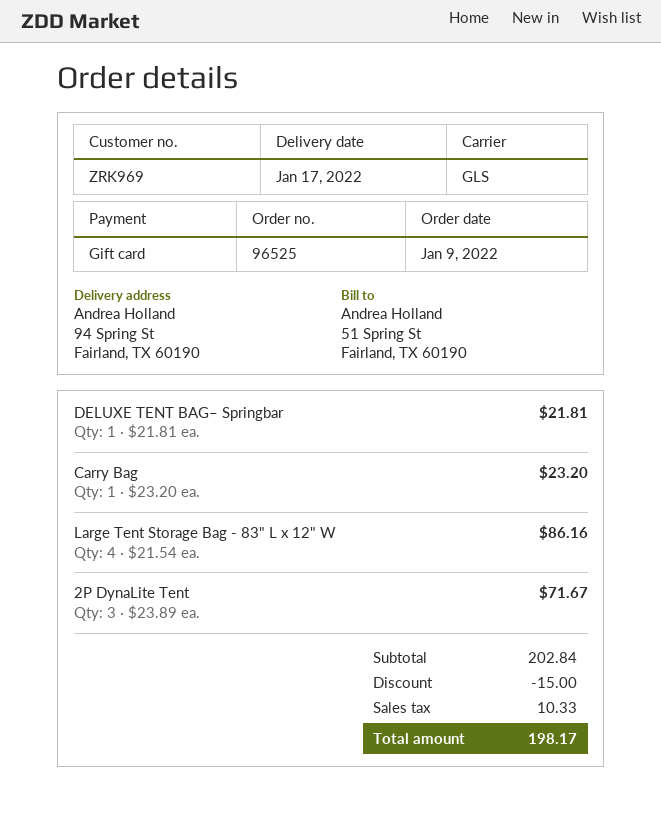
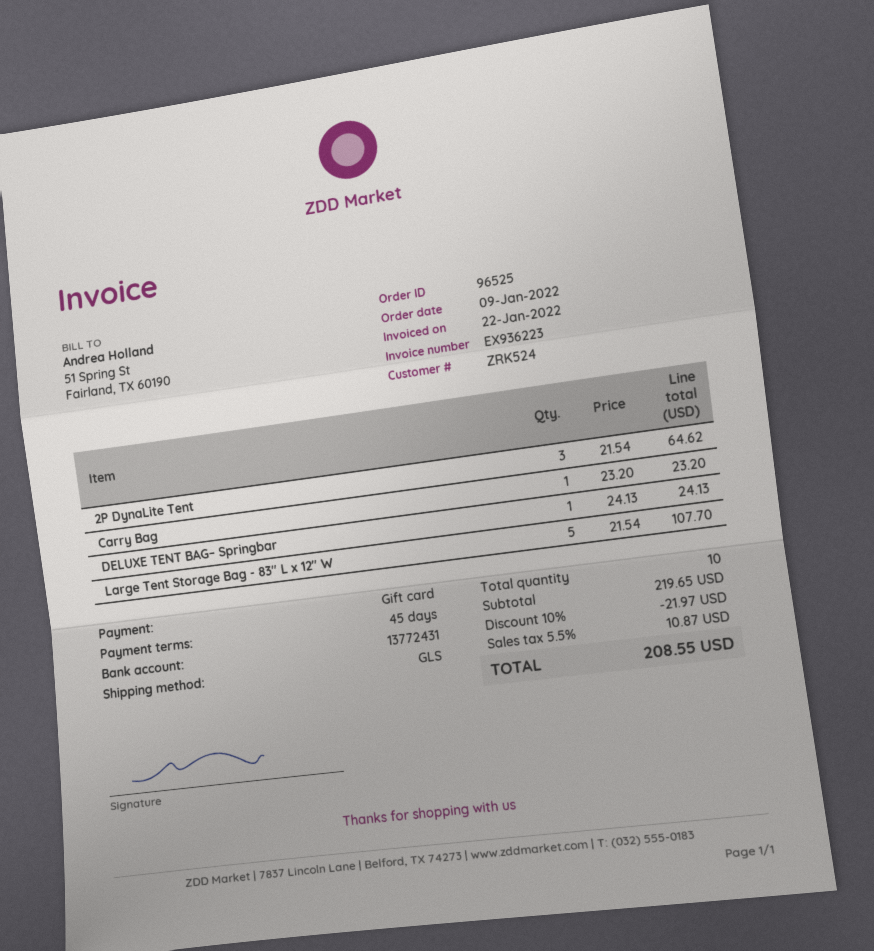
customer number: ZRK969 -> ZRK524
DELUXE TENT BAG– Springbar: 1 x 21.81 = 21.81 -> 1 x 24.13 = 24.13
Large Tent Storage Bag - 83" L x 12" W: 4 x 21.54 = 86.16 -> 5 x 21.54 = 107.70
2P DynaLite Tent: 3 x 23.89 = 71.67 -> 3 x 21.54 = 64.62
subtotal: 202.84 -> 219.65
discount: 15.00 -> 21.97
tax: 10.33 -> 10.87
total: 198.17 -> 208.55

